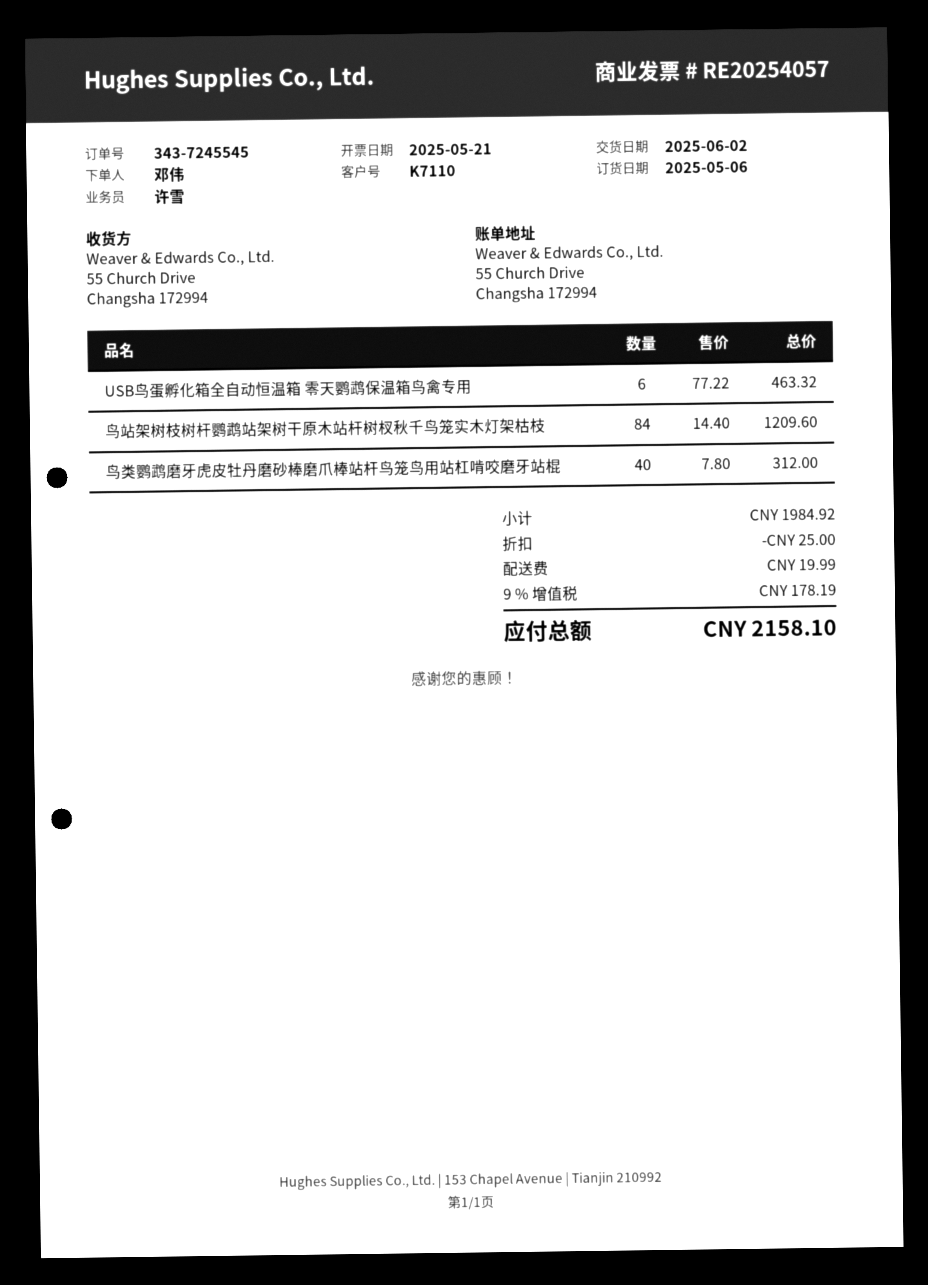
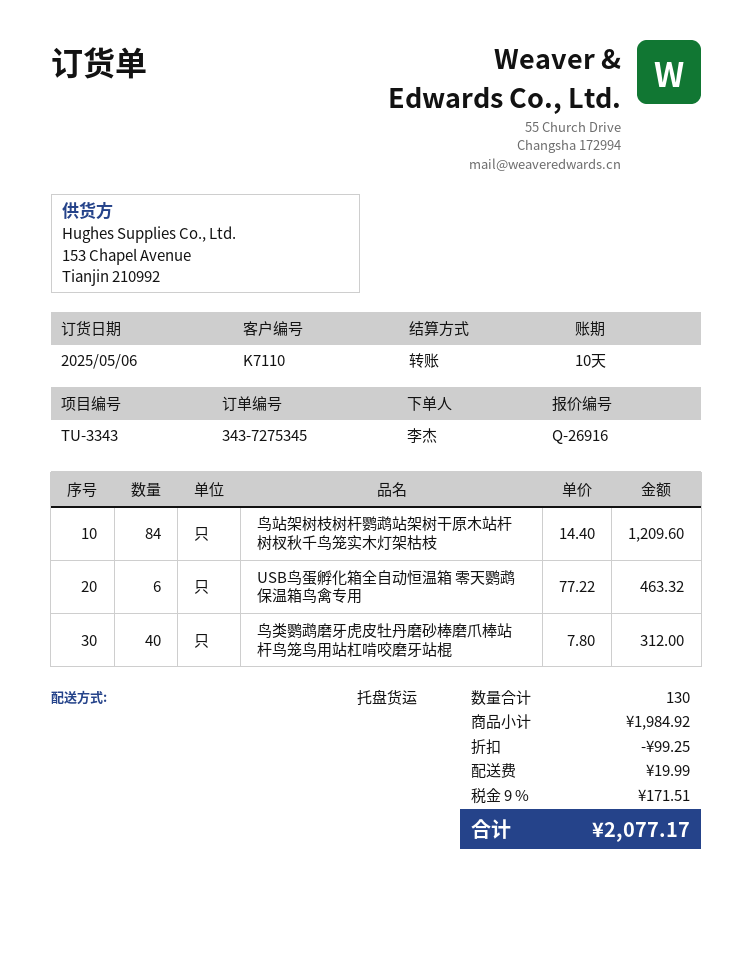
order number: 343-7245545 -> 343-7275345
ordered by: 邓伟 -> 李杰
discount: 25.00 -> 99.25
tax: 9% = 178.19 -> 9% = 171.51
total: 2158.10 -> 2077.17

